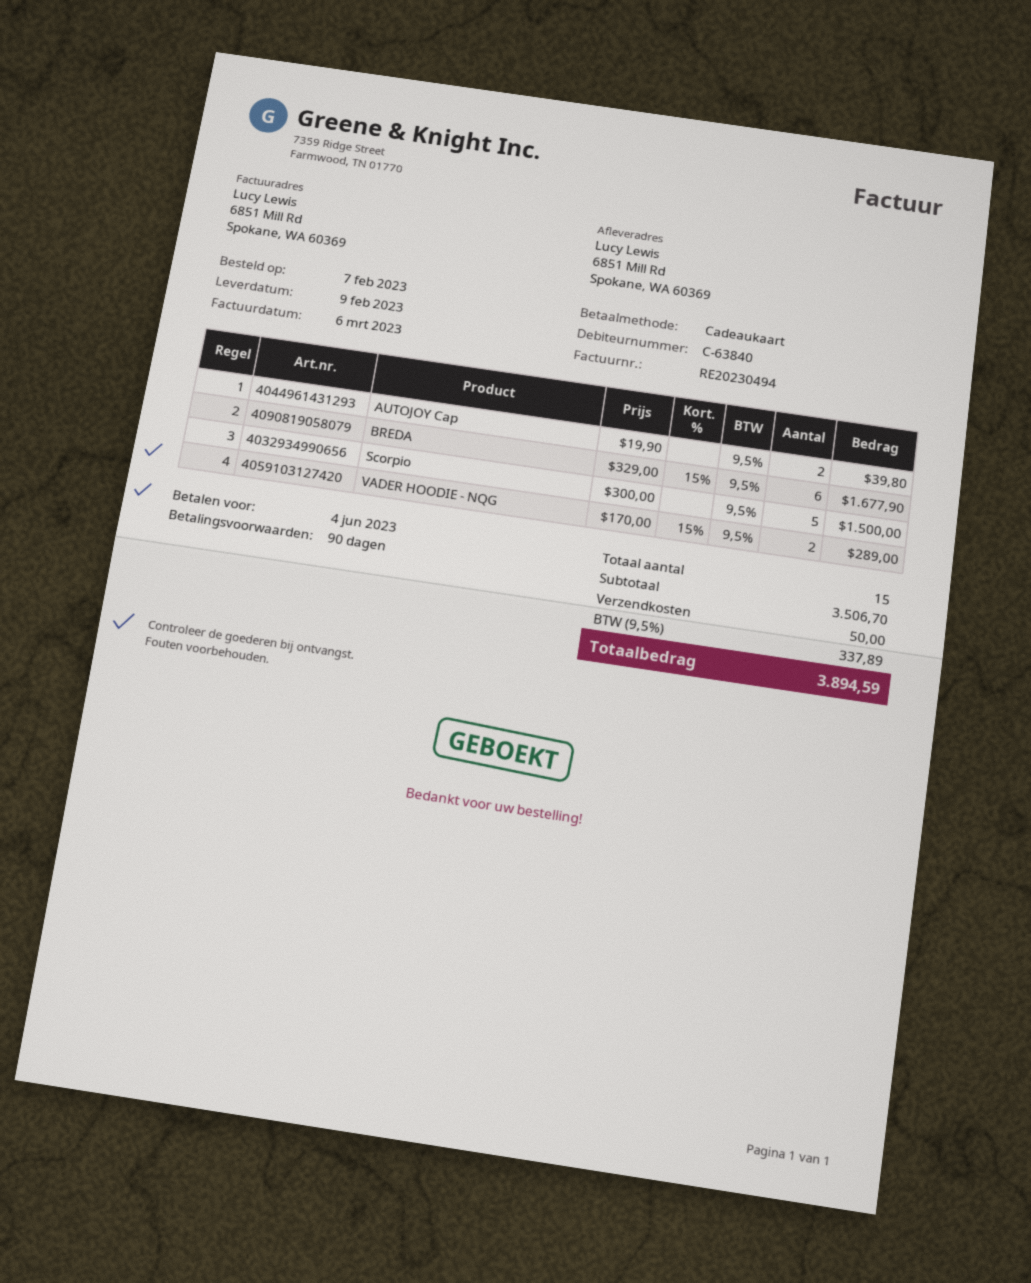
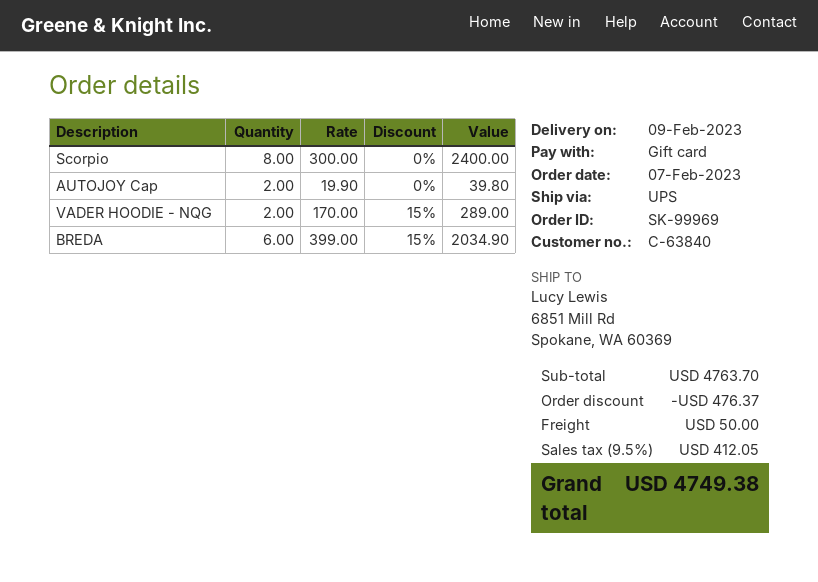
BREDA: 6 x 329.00 - 15% = 1677.90 -> 6 x 399.00 - 15% = 2034.90
Scorpio: 5 x 300.00 = 1500.00 -> 8 x 300.00 = 2400.00
subtotal: 3506.70 -> 4763.70
discount: none -> 476.37
tax: 9.5% = 337.89 -> 9.5% = 412.05
total: 3894.59 -> 4749.38

